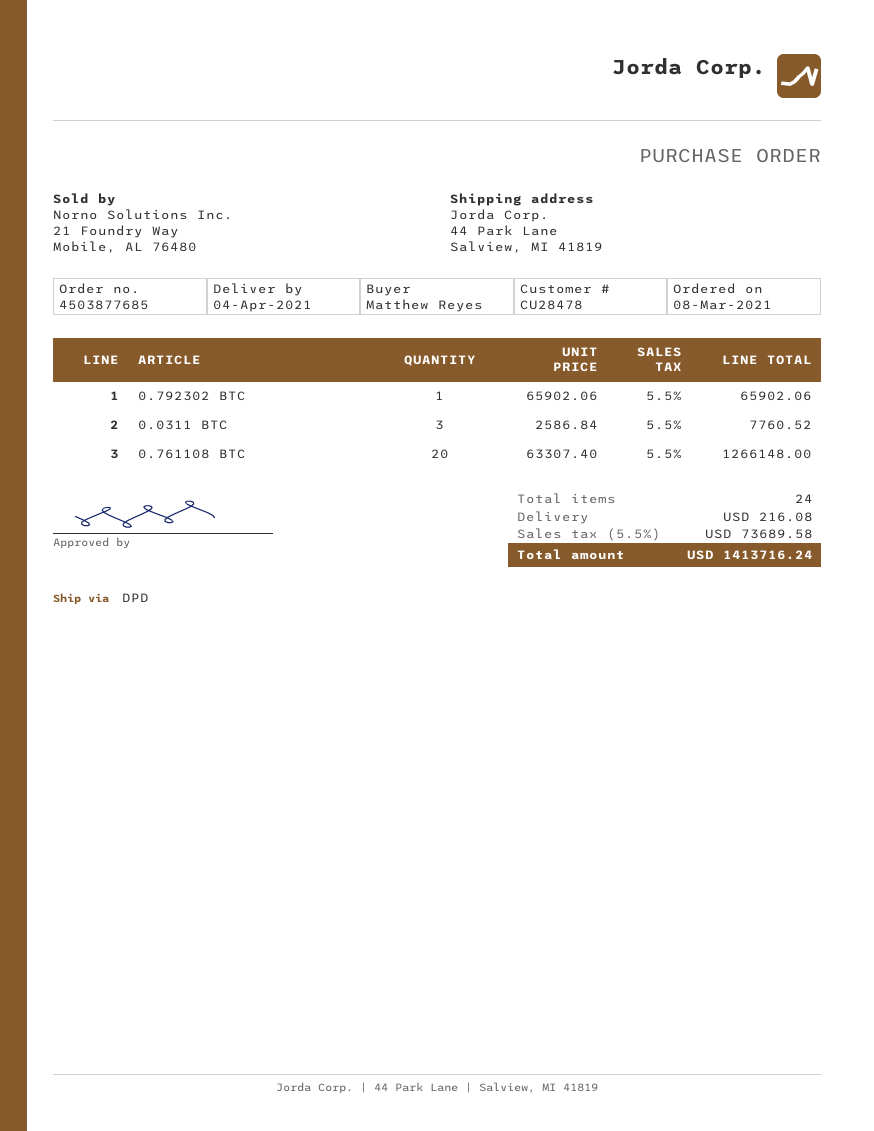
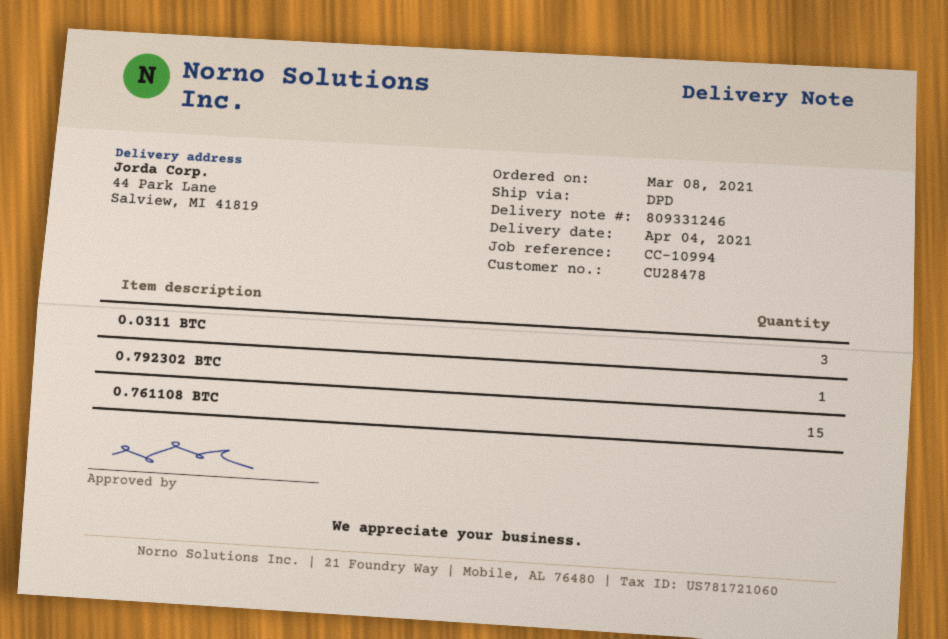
0.761108 BTC: 20 -> 15

